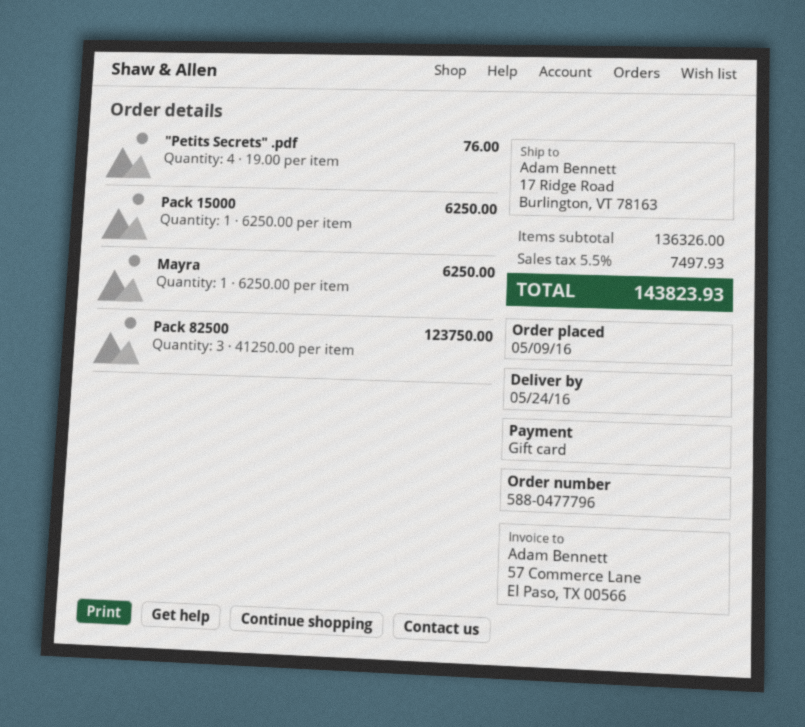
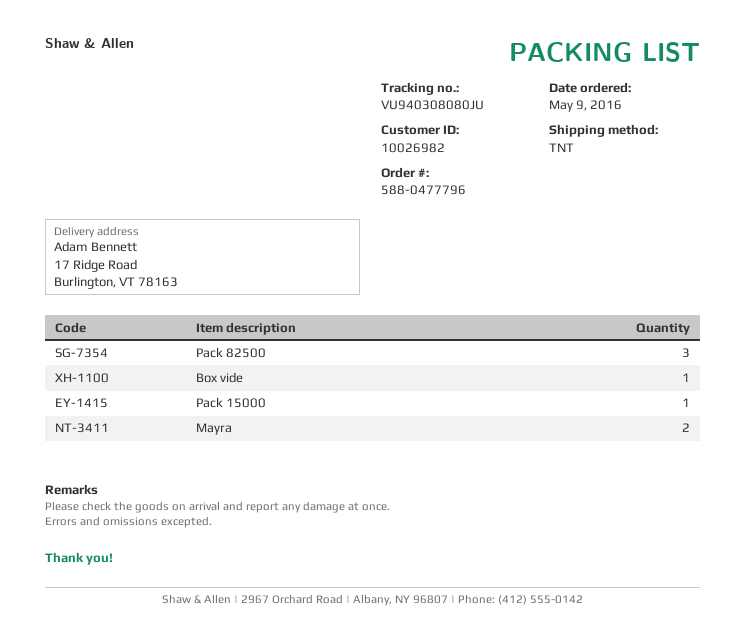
"Petits Secrets" .pdf: 4 -> none
Mayra: 1 -> 2
Box vide: none -> 1

